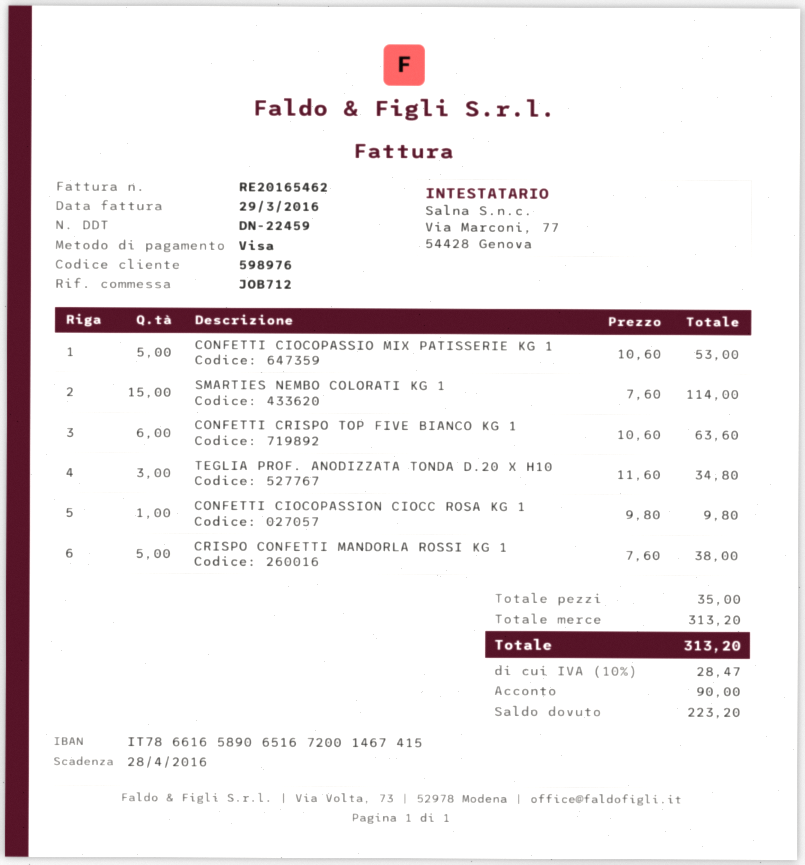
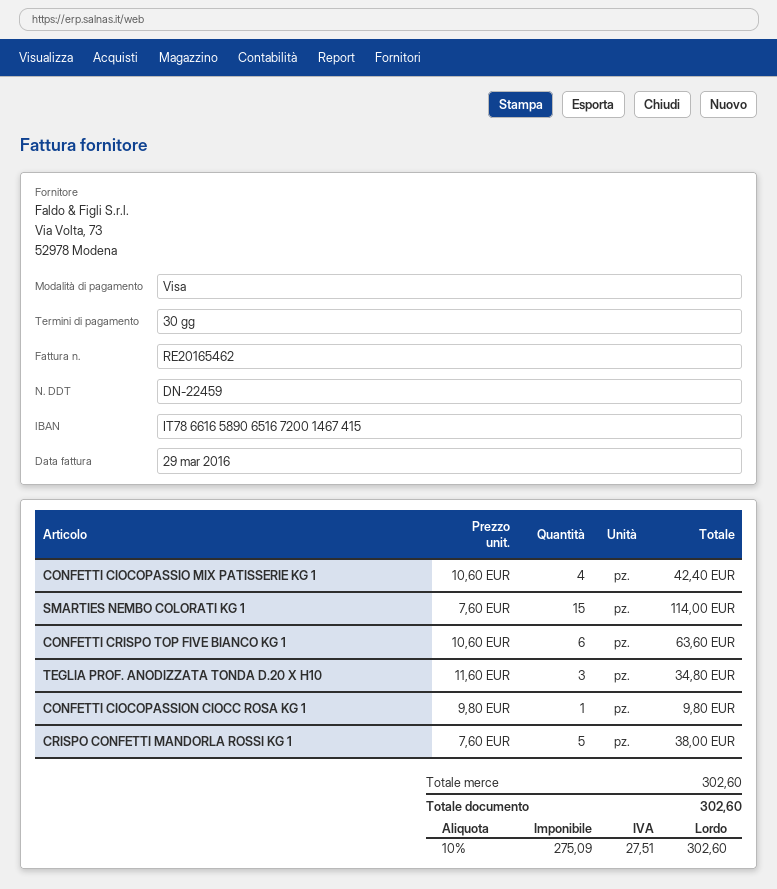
CONFETTI CIOCOPASSIO MIX PATISSERIE KG 1: 5 x 10.60 = 53.00 -> 4 x 10.60 = 42.40
subtotal: 313.20 -> 302.60
tax: 10% = 28.47 -> 10% = 27.51
total: 313.20 -> 302.60

